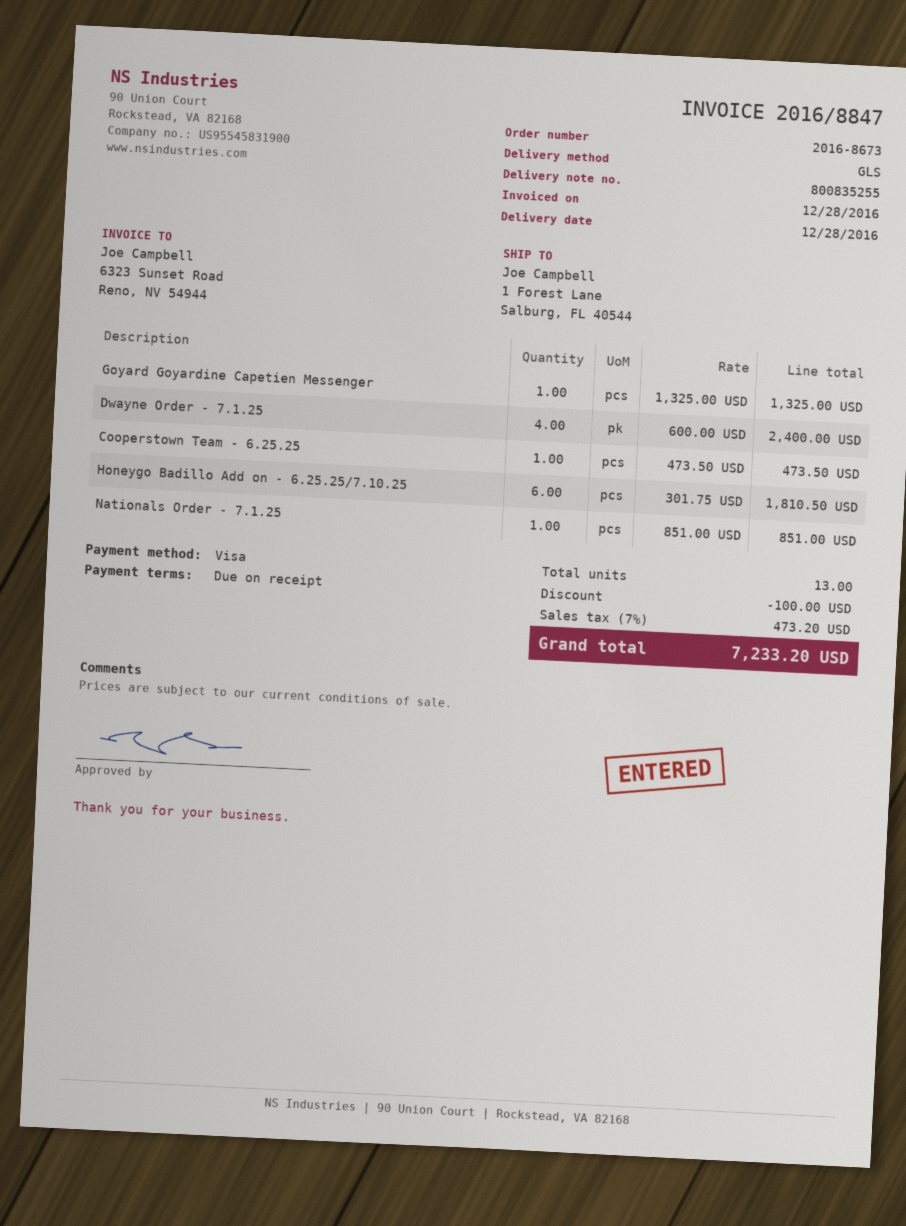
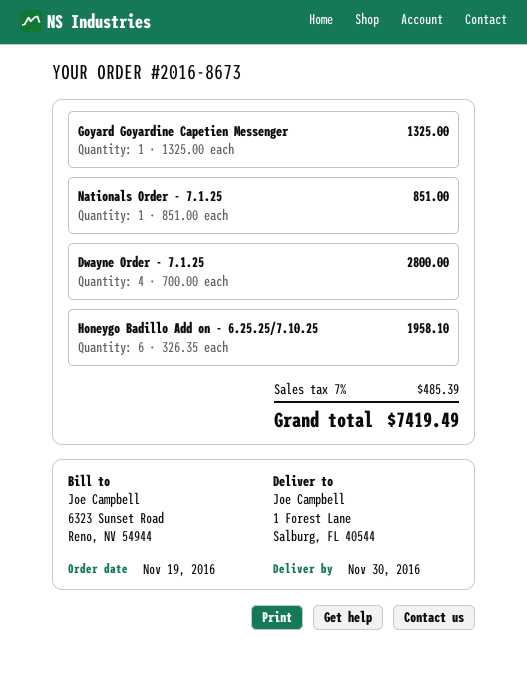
delivery date: 2016-12-28 -> 2016-11-30
Dwayne Order - 7.1.25: 4 x 600.00 = 2400.00 -> 4 x 700.00 = 2800.00
Cooperstown Team - 6.25.25: 1 x 473.50 = 473.50 -> none
Honeygo Badillo Add on - 6.25.25/7.10.25: 6 x 301.75 = 1810.50 -> 6 x 326.35 = 1958.10
discount: 100.00 -> none
tax: 7% = 473.20 -> 7% = 485.39
total: 7233.20 -> 7419.49

